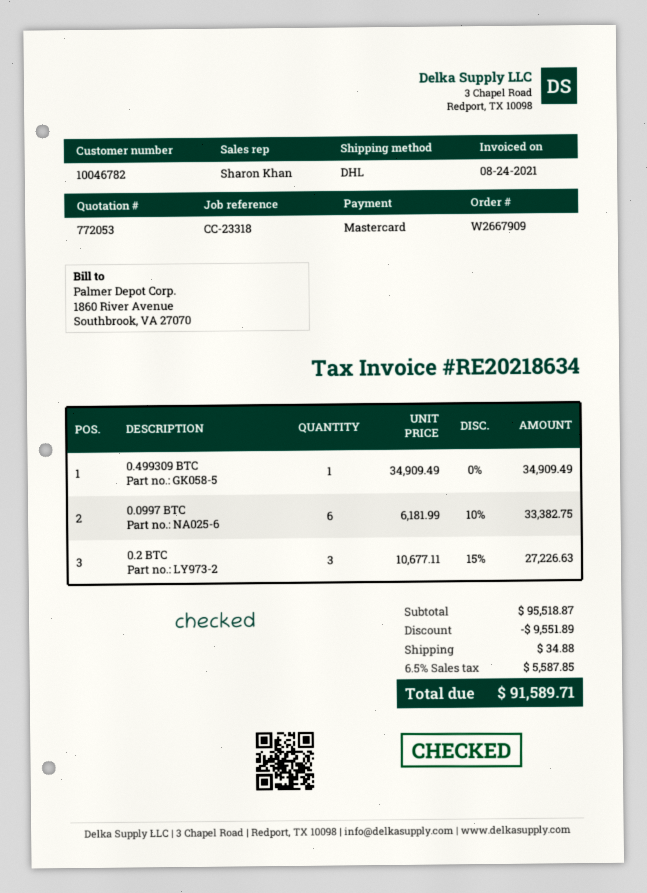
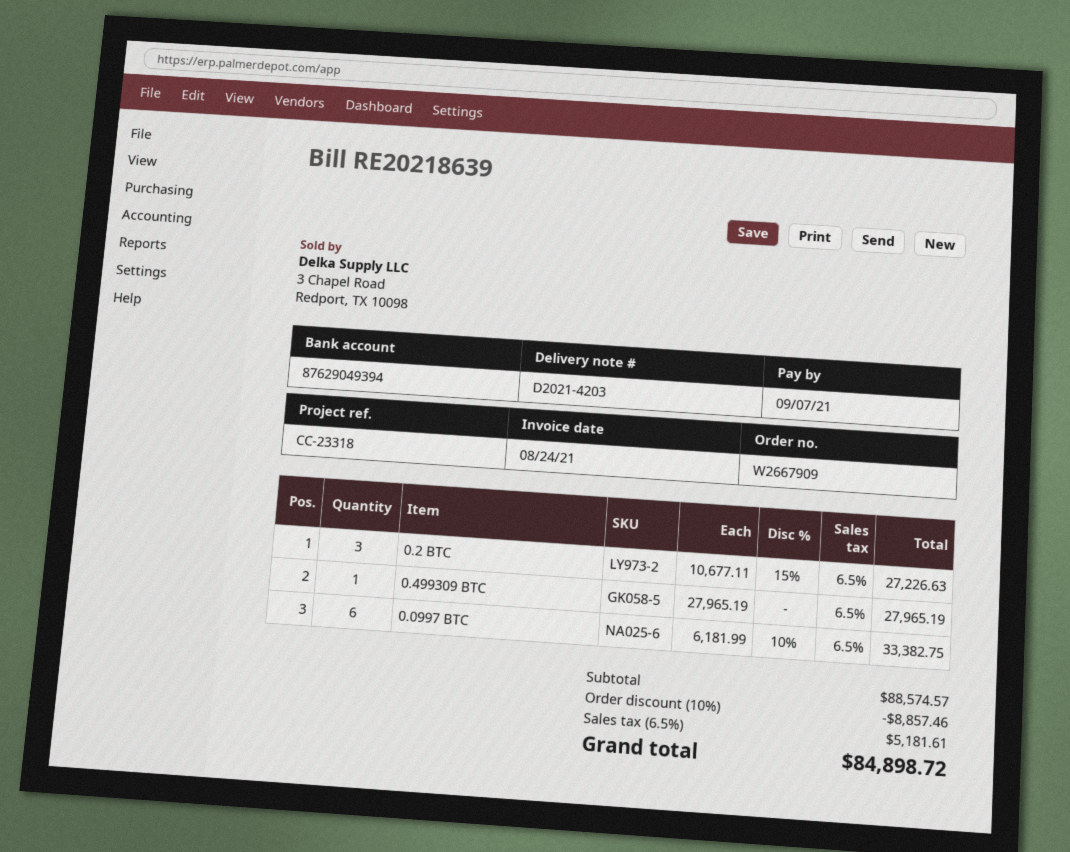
invoice number: RE20218634 -> RE20218639
0.499309 BTC: 1 x 34909.49 = 34909.49 -> 1 x 27965.19 = 27965.19
subtotal: 95518.87 -> 88574.57
discount: 9551.89 -> 8857.46
shipping: 34.88 -> none
tax: 6.5% = 5587.85 -> 6.5% = 5181.61
total: 91589.71 -> 84898.72

